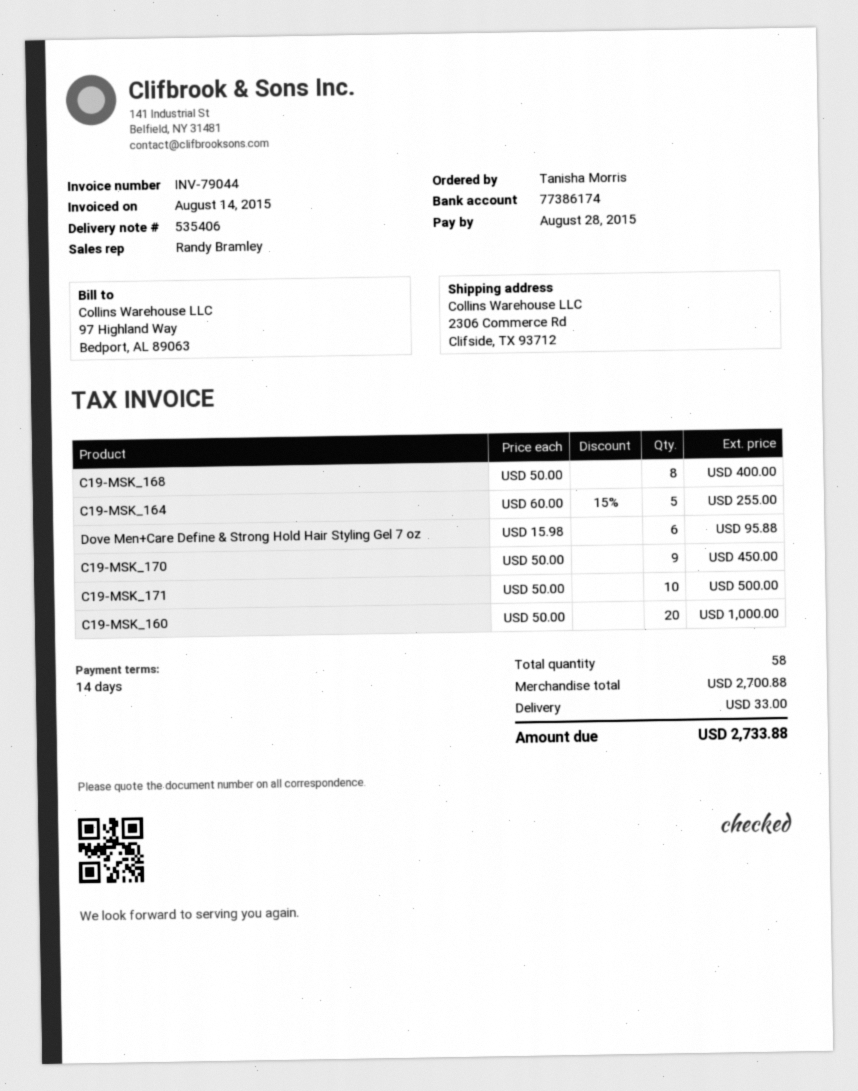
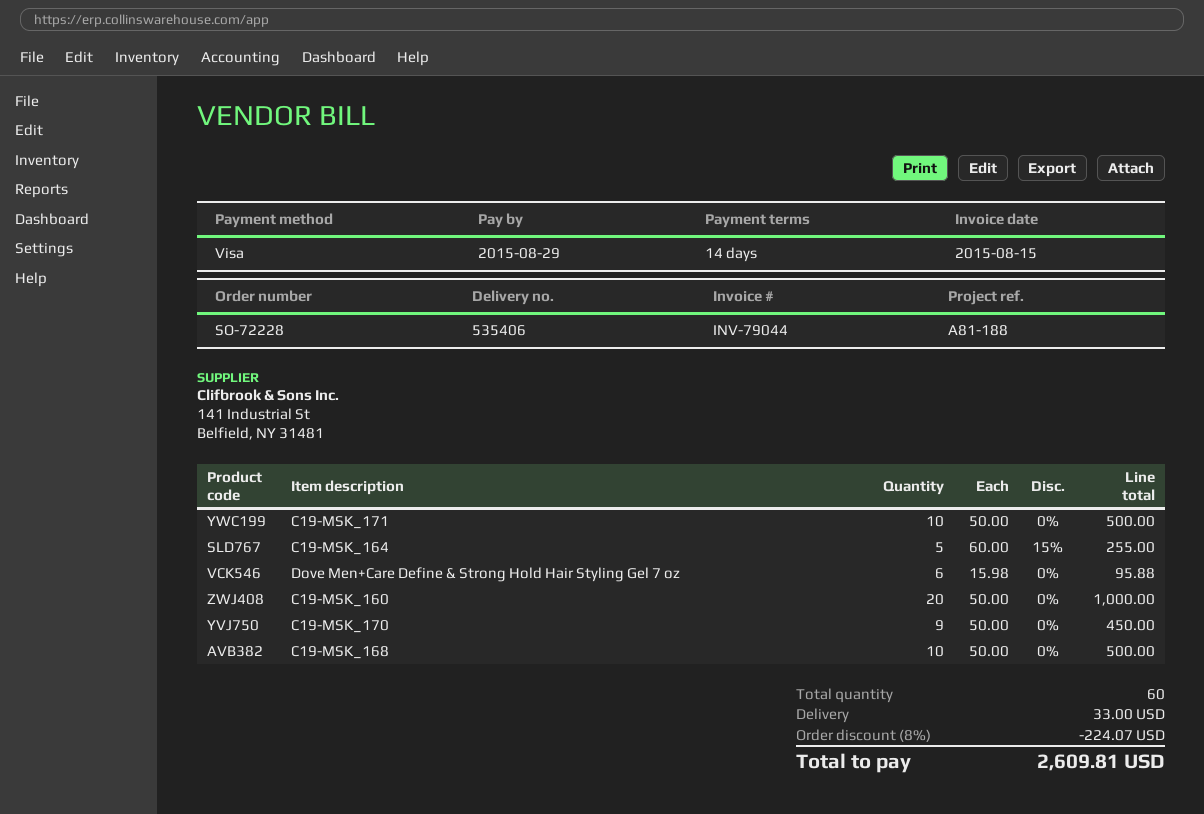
invoice date: 2015-08-14 -> 2015-08-15
due date: 2015-08-28 -> 2015-08-29
C19-MSK_168: 8 x 50.00 = 400.00 -> 10 x 50.00 = 500.00
total quantity: 58 -> 60
discount: none -> 8% = 224.07
total: 2733.88 -> 2609.81

